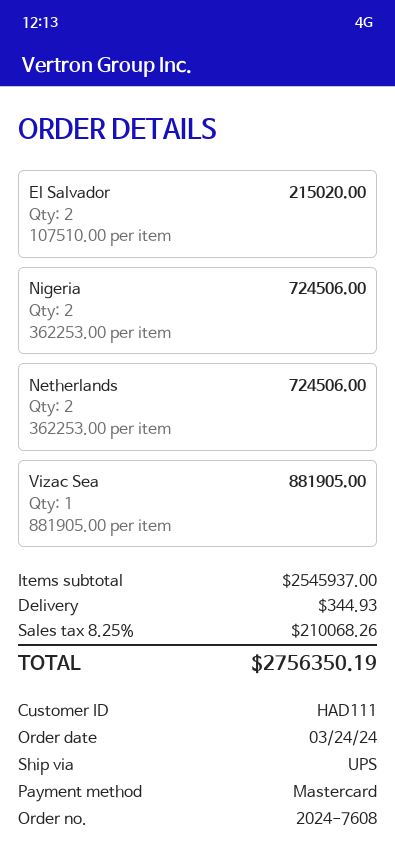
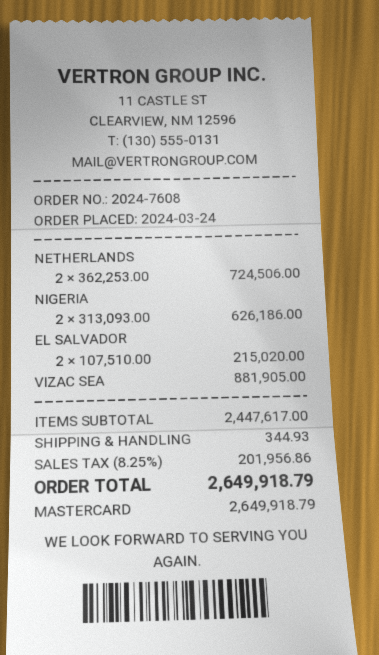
Nigeria: 2 x 362253.00 = 724506.00 -> 2 x 313093.00 = 626186.00
subtotal: 2545937.00 -> 2447617.00
tax: 8.25% = 210068.26 -> 8.25% = 201956.86
total: 2756350.19 -> 2649918.79

